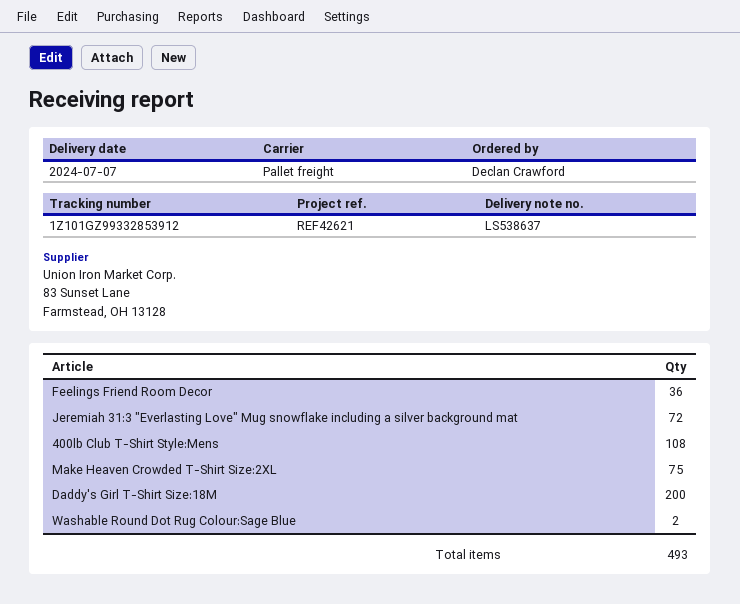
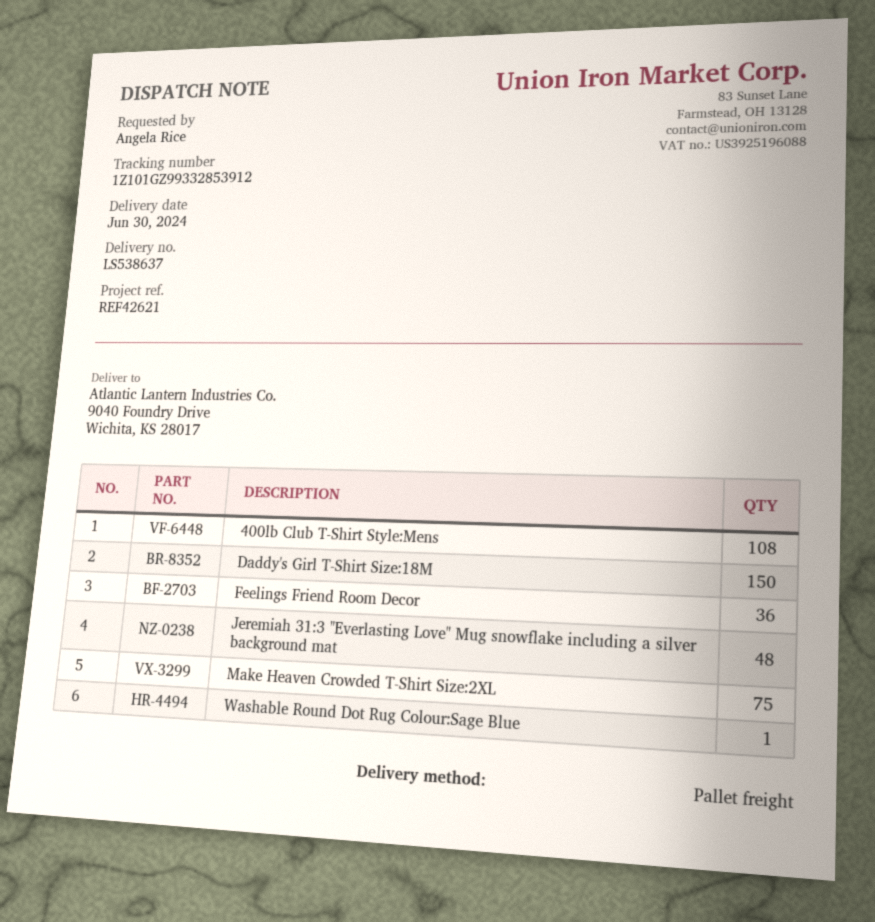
delivery date: 2024-07-07 -> 2024-06-30
ordered by: Declan Crawford -> Angela Rice
Jeremiah 31:3 "Everlasting Love" Mug snowflake including a silver background mat: 72 -> 48
Daddy's Girl T-Shirt Size:18M: 200 -> 150
Washable Round Dot Rug Colour:Sage Blue: 2 -> 1

